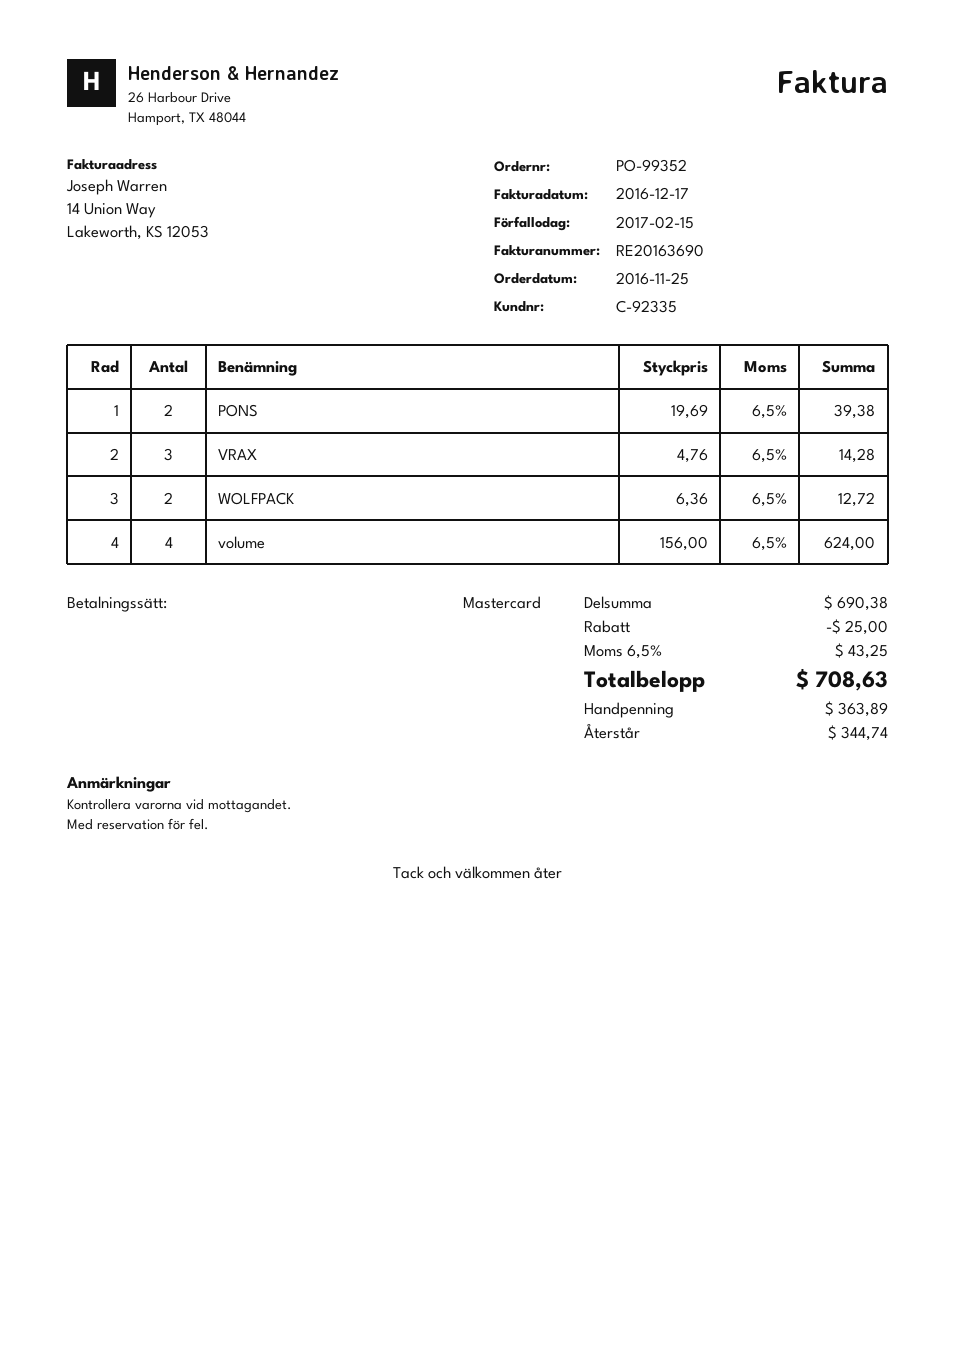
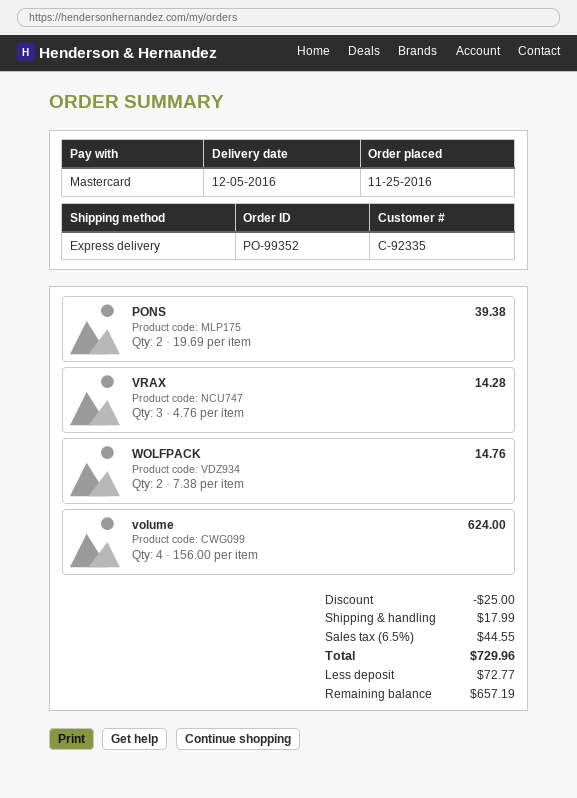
WOLFPACK: 2 x 6.36 = 12.72 -> 2 x 7.38 = 14.76
shipping: none -> 17.99
tax: 6.5% = 43.25 -> 6.5% = 44.55
total: 708.63 -> 729.96
deposit: 363.89 -> 72.77
balance: 344.74 -> 657.19

